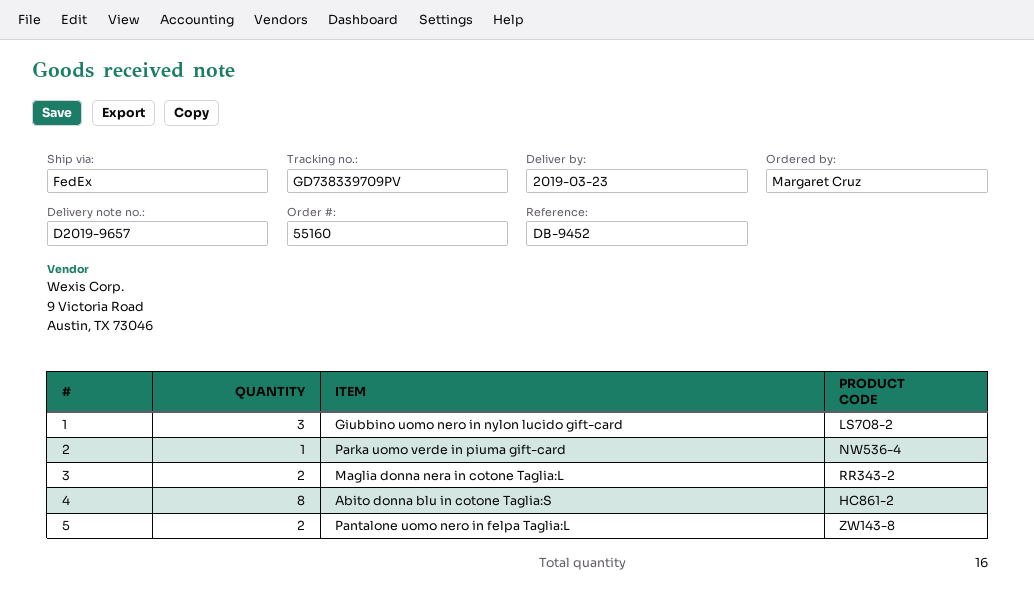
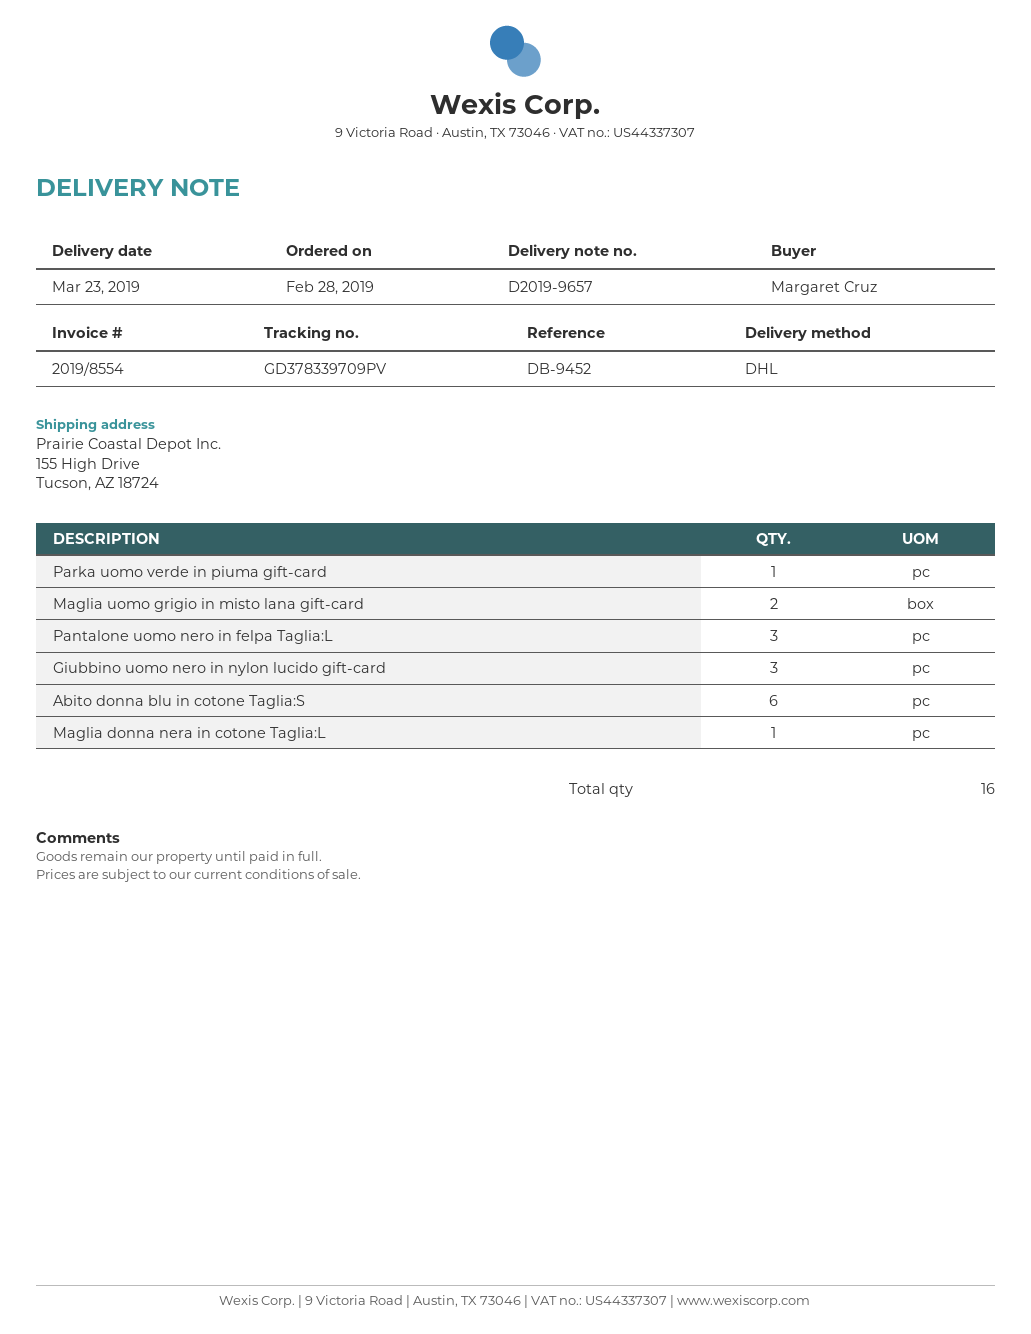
shipping method: FedEx -> DHL
tracking number: GD738339709PV -> GD378339709PV
Maglia donna nera in cotone Taglia:L: 2 -> 1
Abito donna blu in cotone Taglia:S: 8 -> 6
Pantalone uomo nero in felpa Taglia:L: 2 -> 3
Maglia uomo grigio in misto lana gift-card: none -> 2

